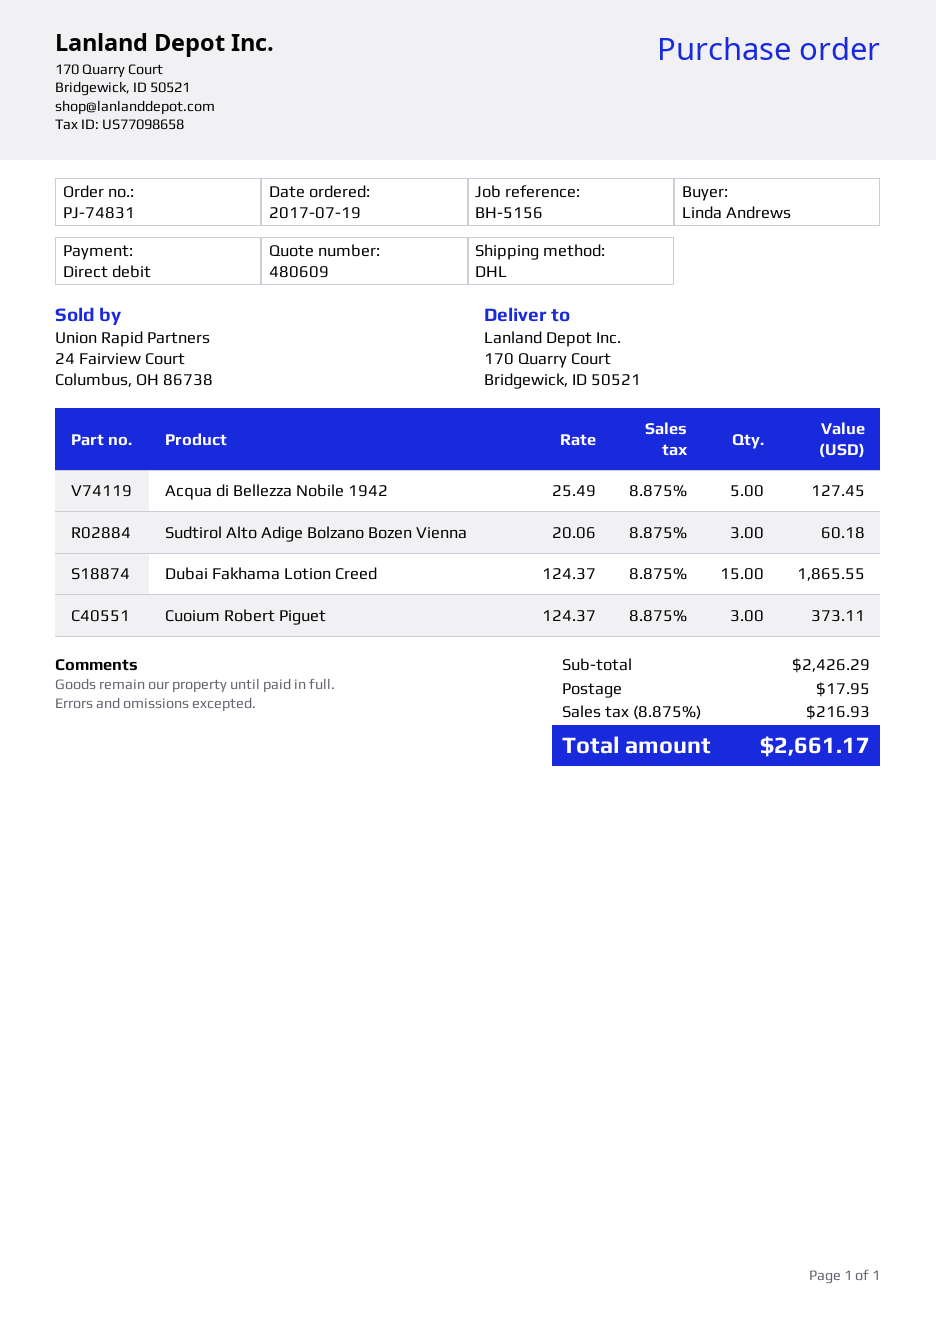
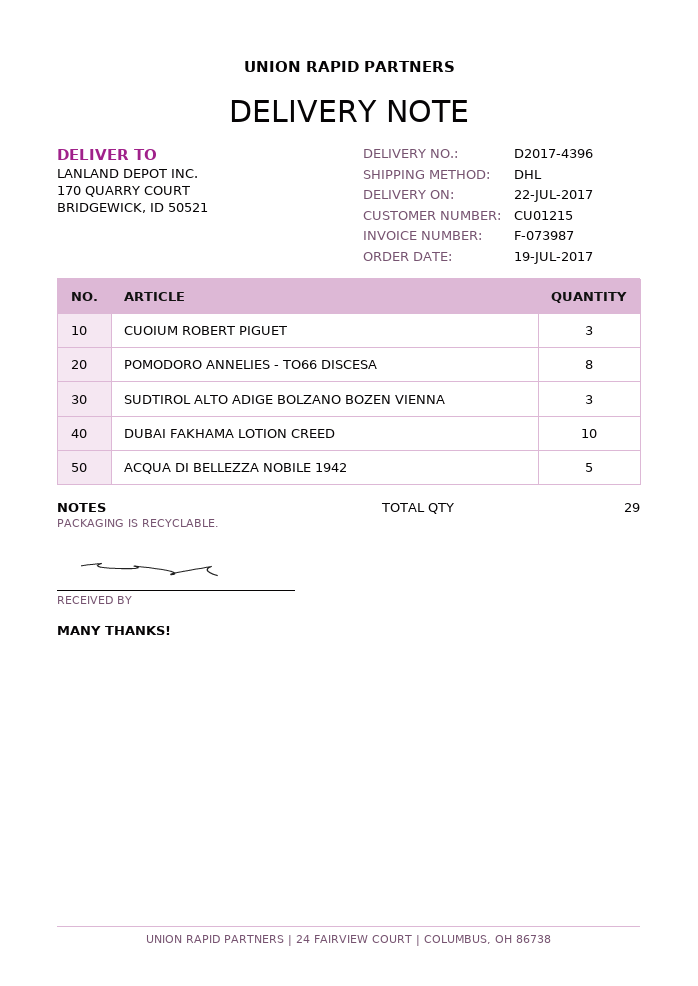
Dubai Fakhama Lotion Creed: 15 -> 10
POMODORO ANNELIES - TO66 DISCESA: none -> 8

